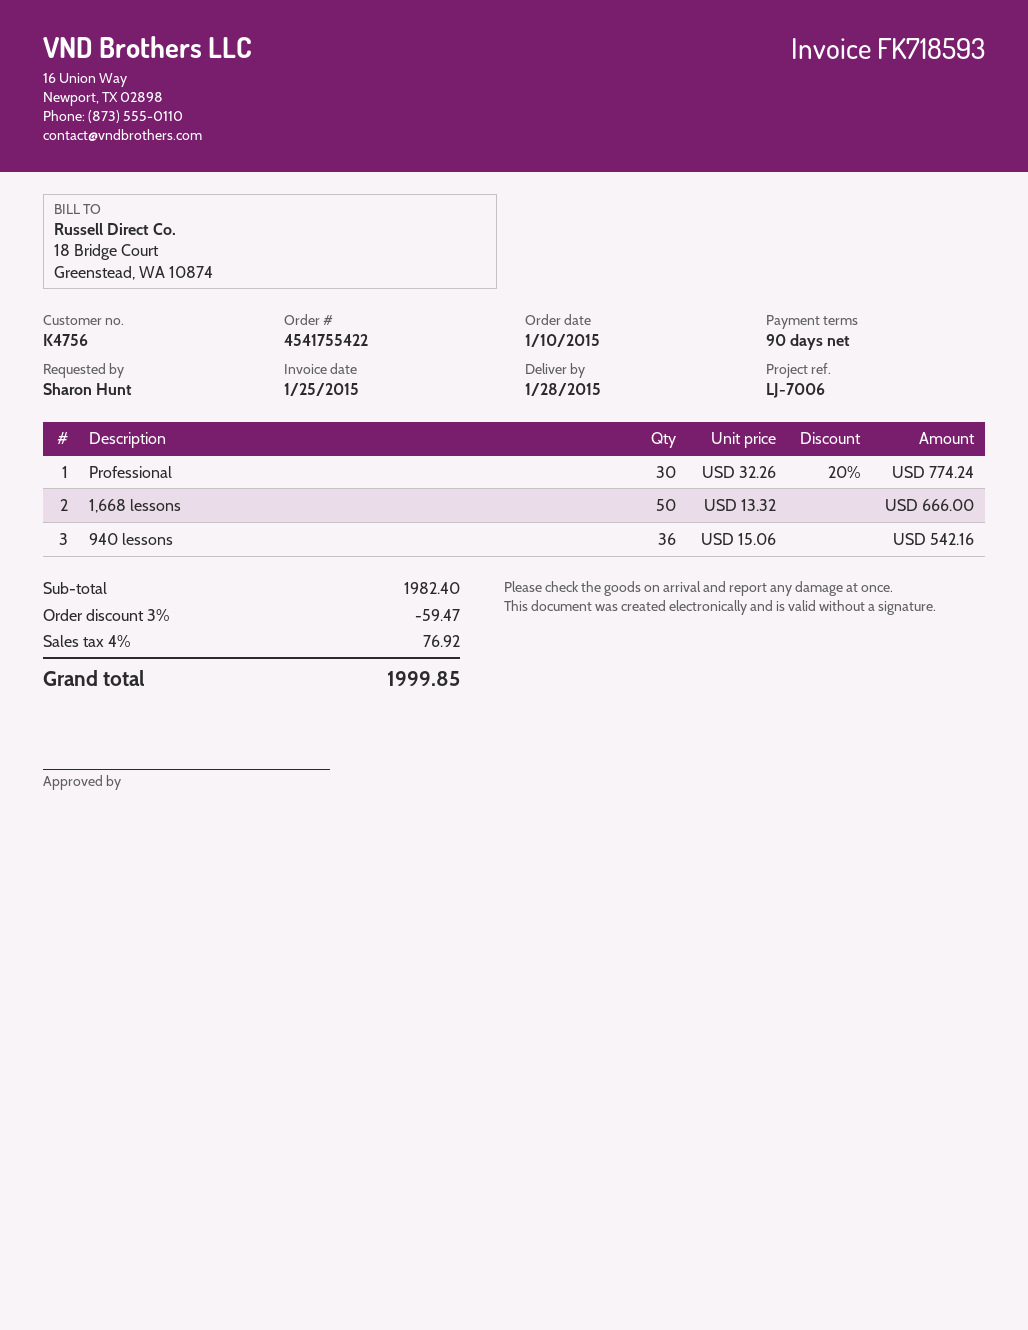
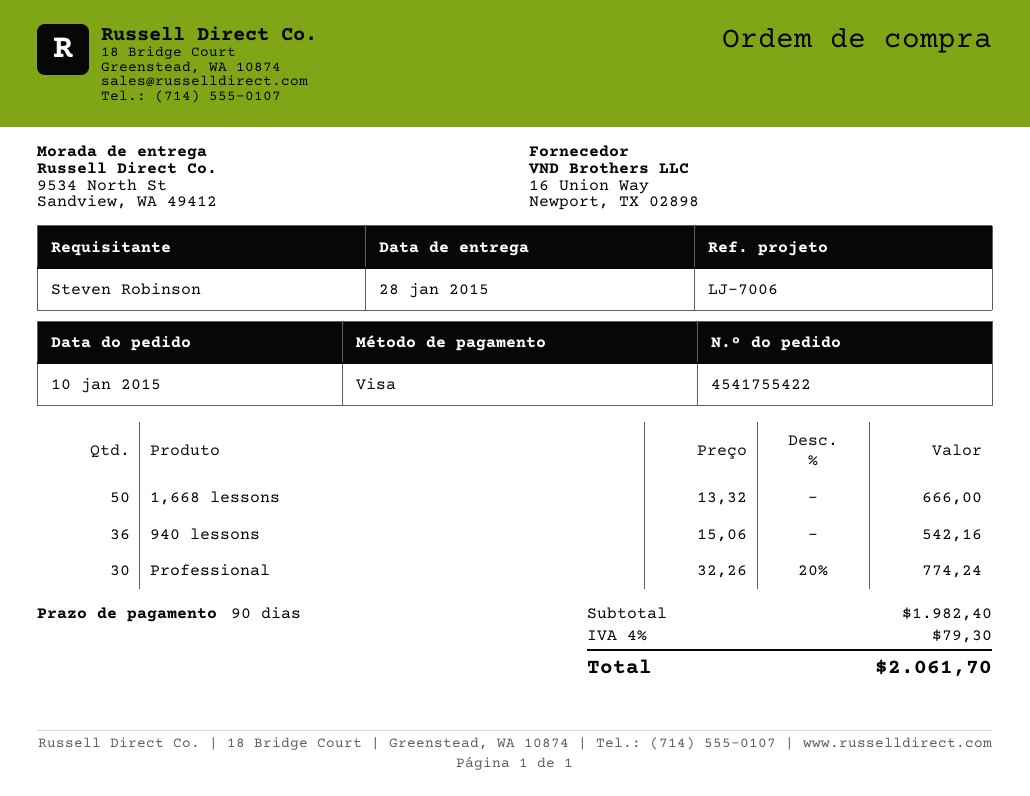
ordered by: Sharon Hunt -> Steven Robinson
discount: 3% = 59.47 -> none
tax: 4% = 76.92 -> 4% = 79.30
total: 1999.85 -> 2061.70

